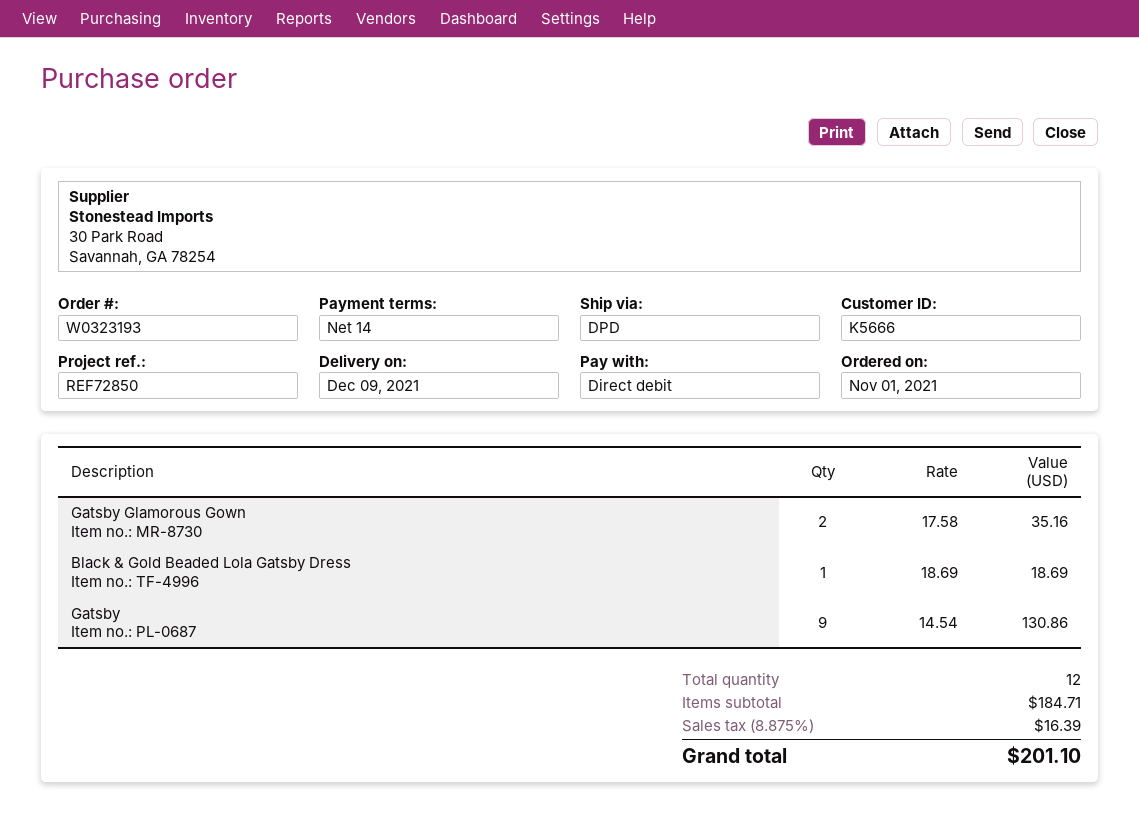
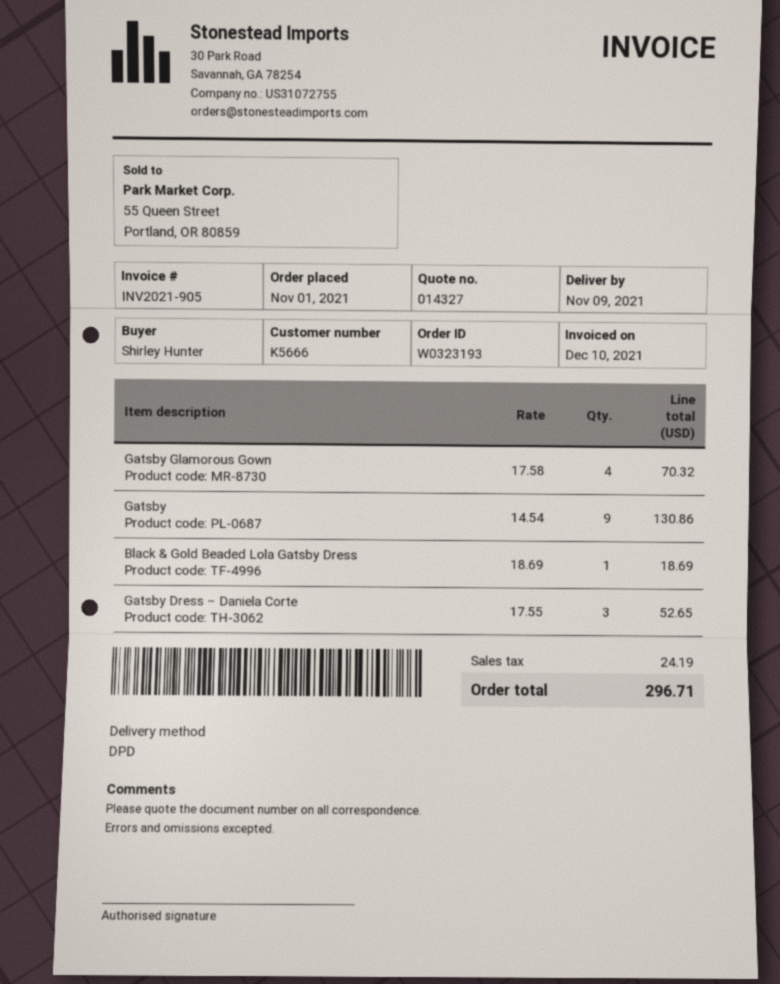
delivery date: 2021-12-09 -> 2021-11-09
Gatsby Glamorous Gown: 2 x 17.58 = 35.16 -> 4 x 17.58 = 70.32
Gatsby Dress – Daniela Corte: none -> 3 x 17.55 = 52.65
tax: 16.39 -> 24.19
total: 201.10 -> 296.71

